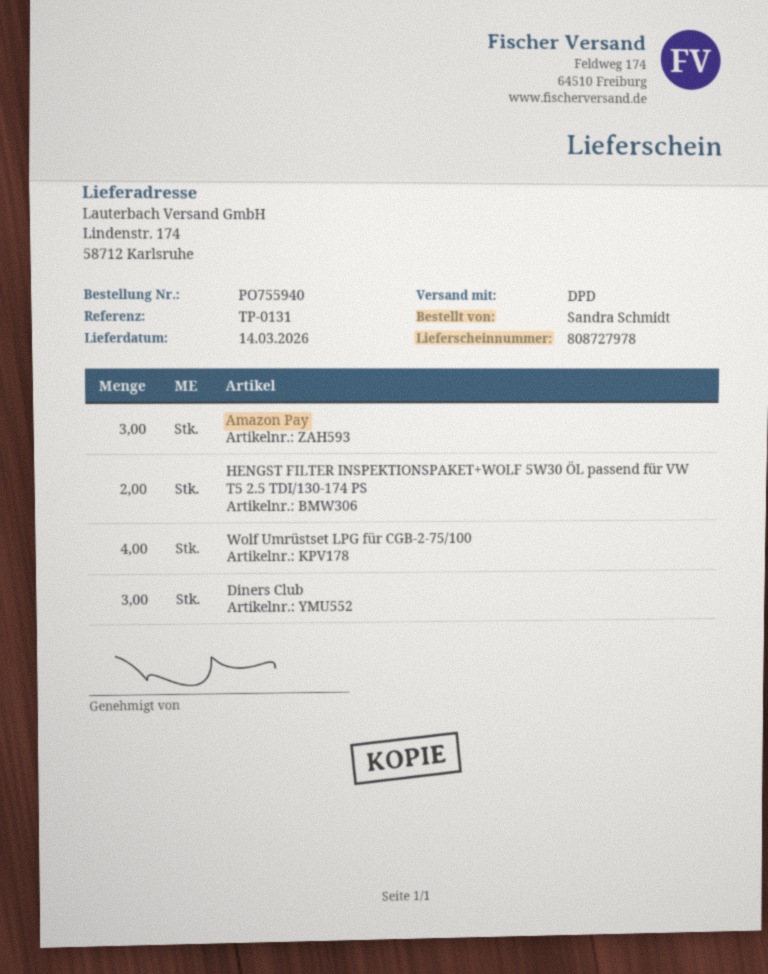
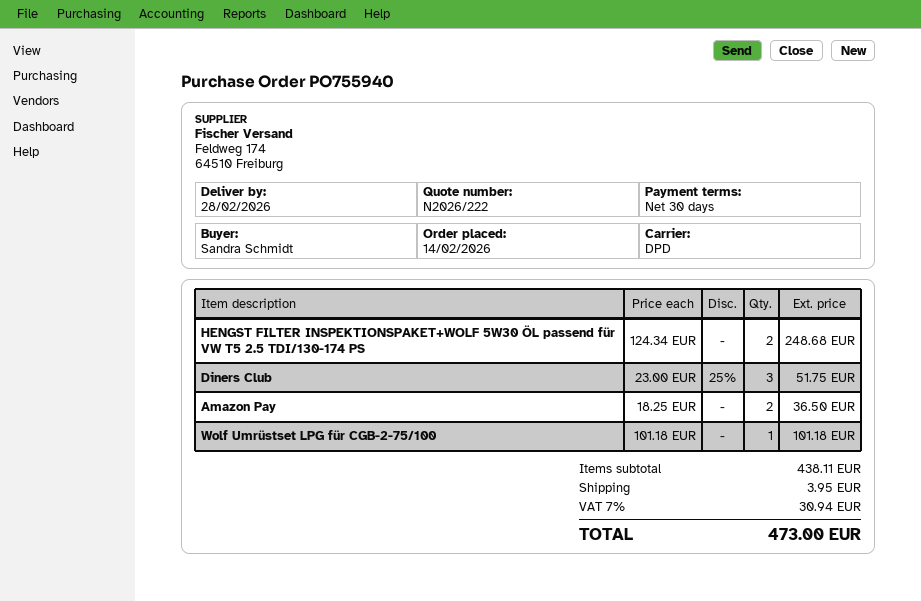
delivery date: 2026-03-14 -> 2026-02-28
Amazon Pay: 3 -> 2
Wolf Umrüstset LPG für CGB-2-75/100: 4 -> 1

